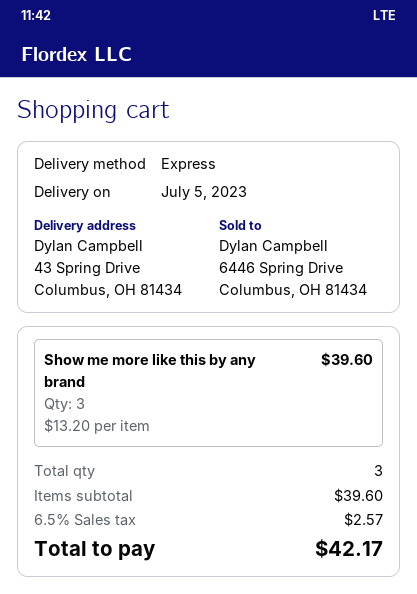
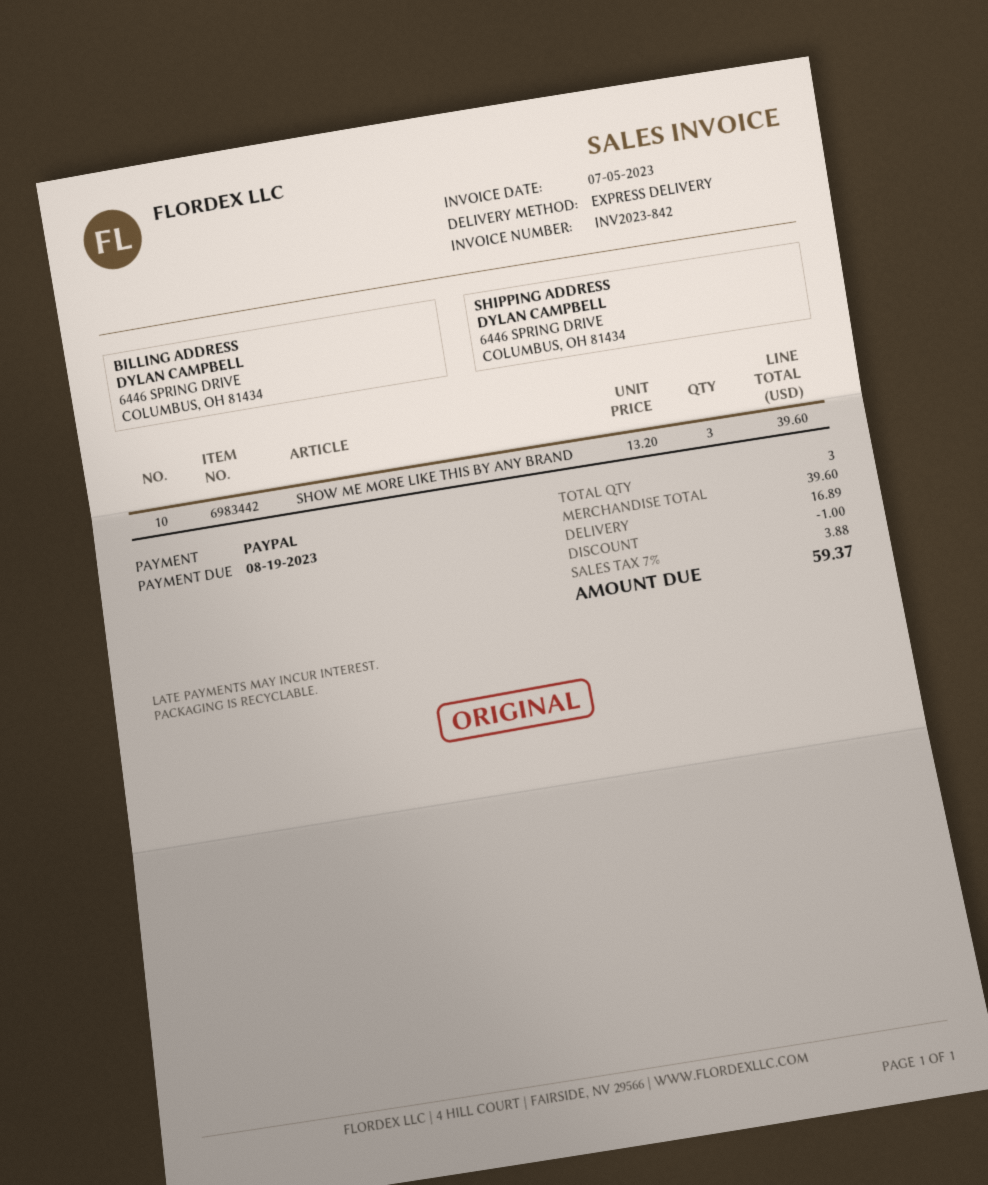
ship to: 43 Spring Drive, Columbus, OH 81434 -> 6446 SPRING DRIVE, COLUMBUS, OH 81434
discount: none -> 1.00
shipping: none -> 16.89
tax: 6.5% = 2.57 -> 7% = 3.88
total: 42.17 -> 59.37

